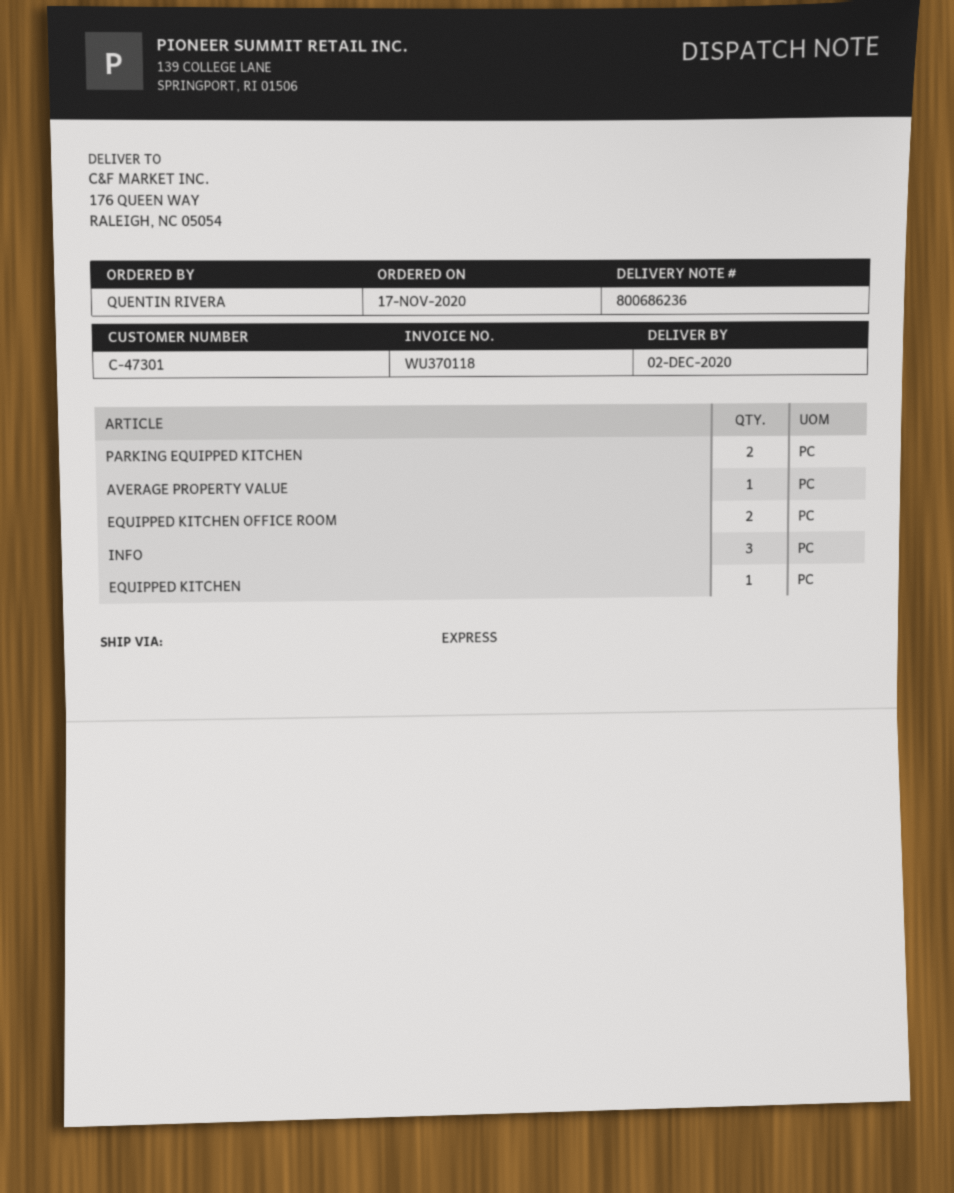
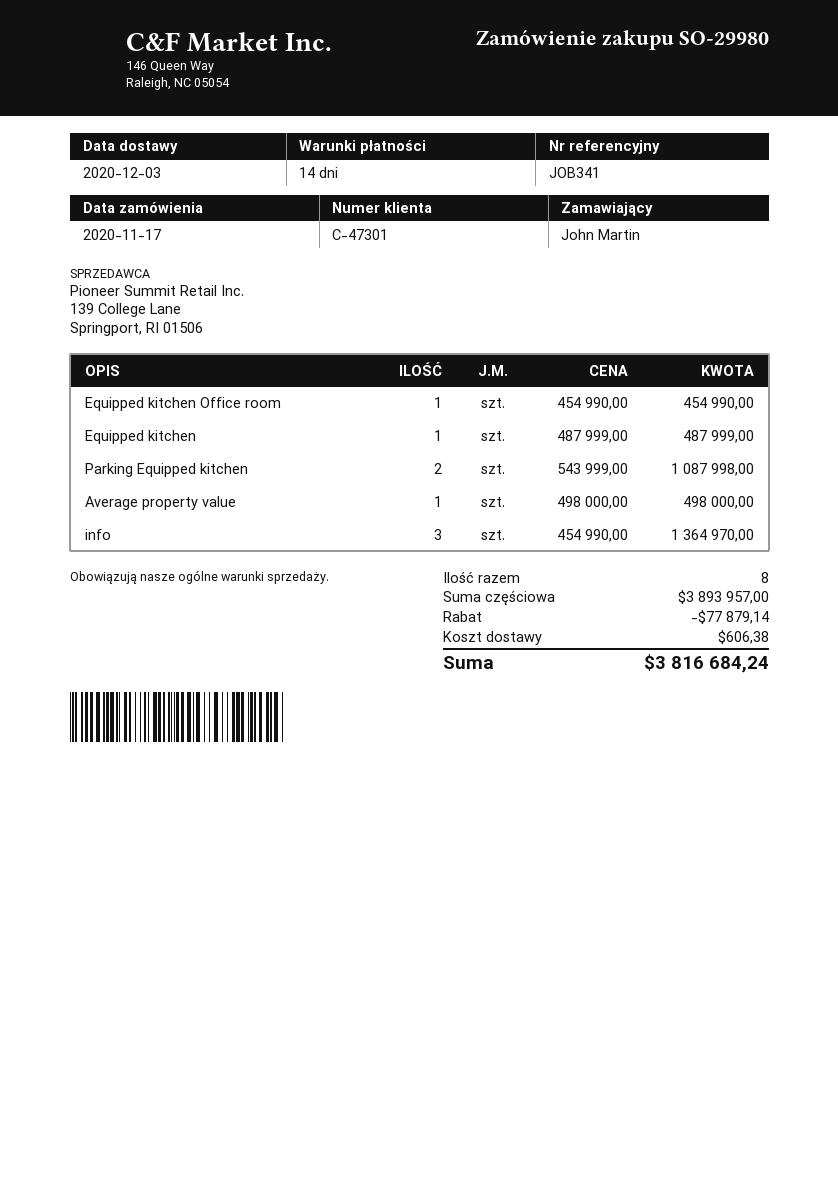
delivery date: 2020-12-02 -> 2020-12-03
ordered by: QUENTIN RIVERA -> John Martin
EQUIPPED KITCHEN OFFICE ROOM: 2 -> 1

